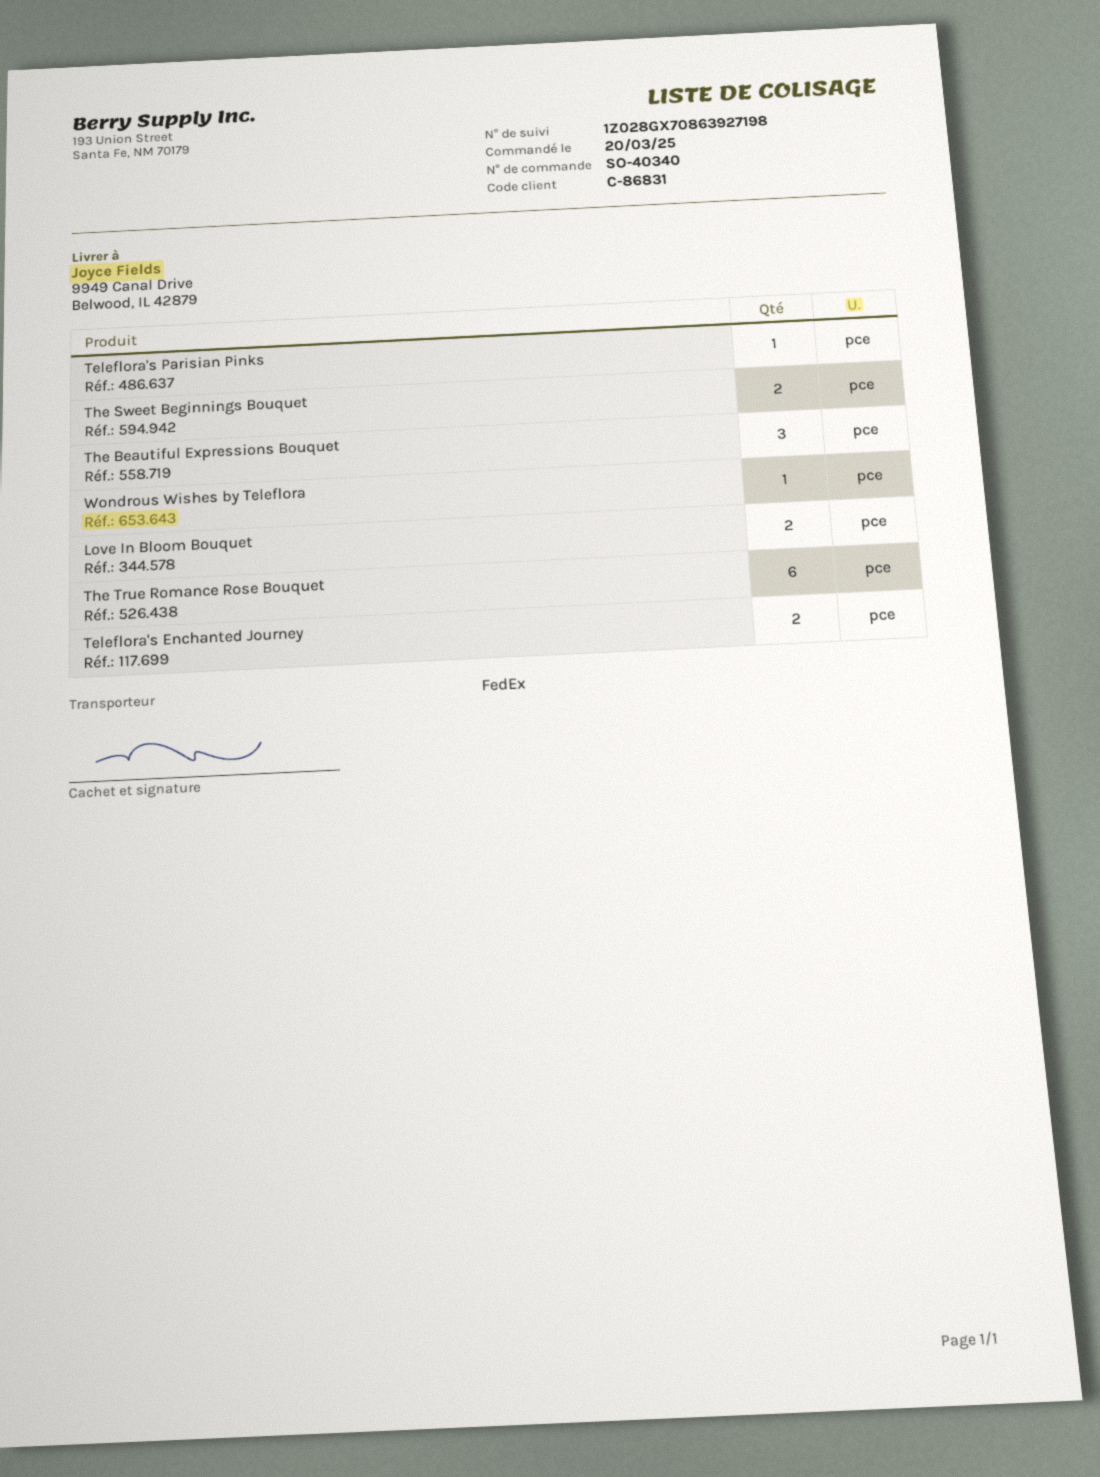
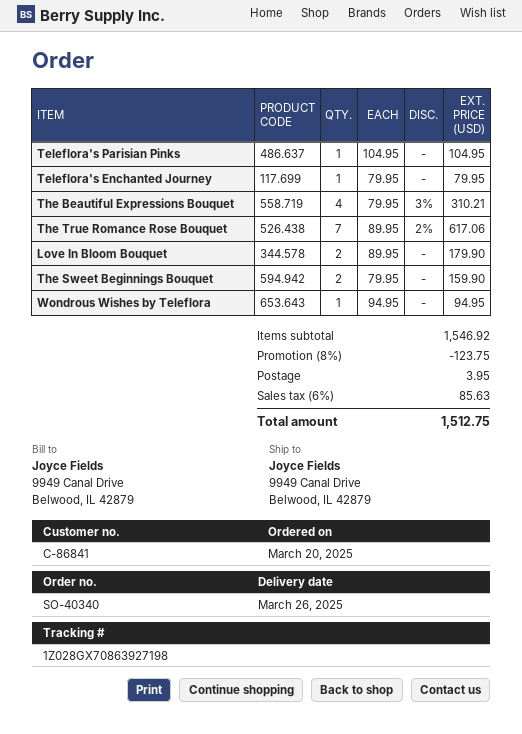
customer number: C-86831 -> C-86841
The Beautiful Expressions Bouquet: 3 -> 4
The True Romance Rose Bouquet: 6 -> 7
Teleflora's Enchanted Journey: 2 -> 1

